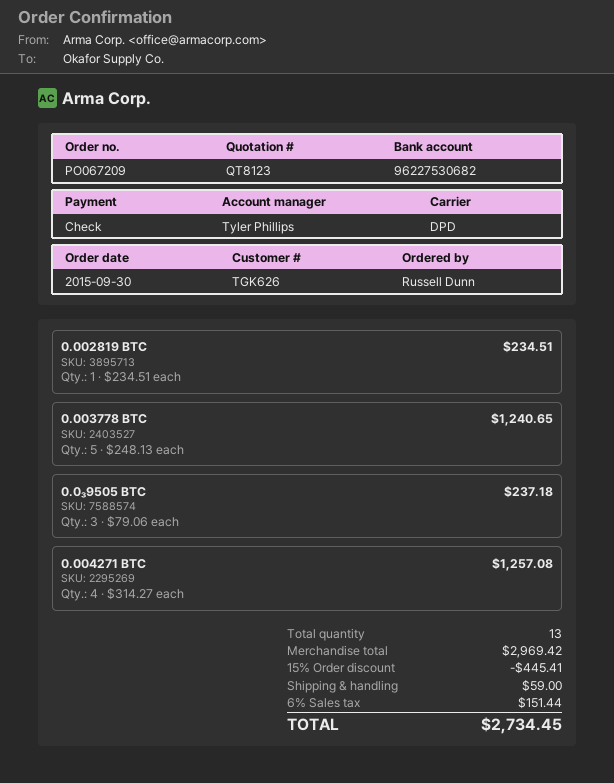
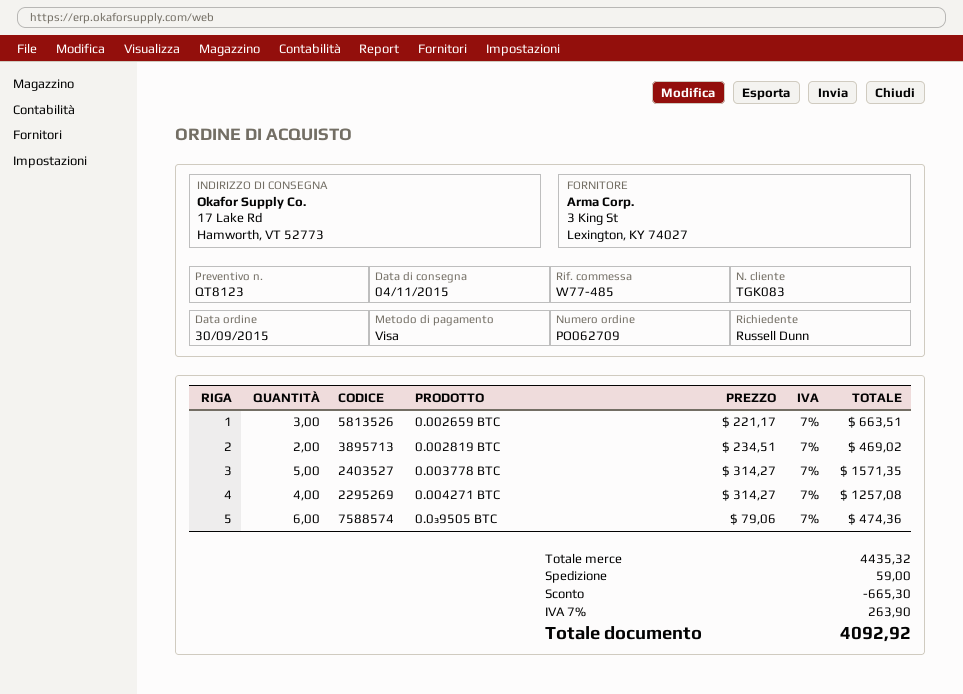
order number: PO067209 -> PO062709
customer number: TGK626 -> TGK083
payment method: cheque -> Visa
0.002819 BTC: 1 x 234.51 = 234.51 -> 2 x 234.51 = 469.02
0.003778 BTC: 5 x 248.13 = 1240.65 -> 5 x 314.27 = 1571.35
0.0₃9505 BTC: 3 x 79.06 = 237.18 -> 6 x 79.06 = 474.36
0.002659 BTC: none -> 3 x 221.17 = 663.51
subtotal: 2969.42 -> 4435.32
discount: 445.41 -> 665.30
tax: 6% = 151.44 -> 7% = 263.90
total: 2734.45 -> 4092.92

